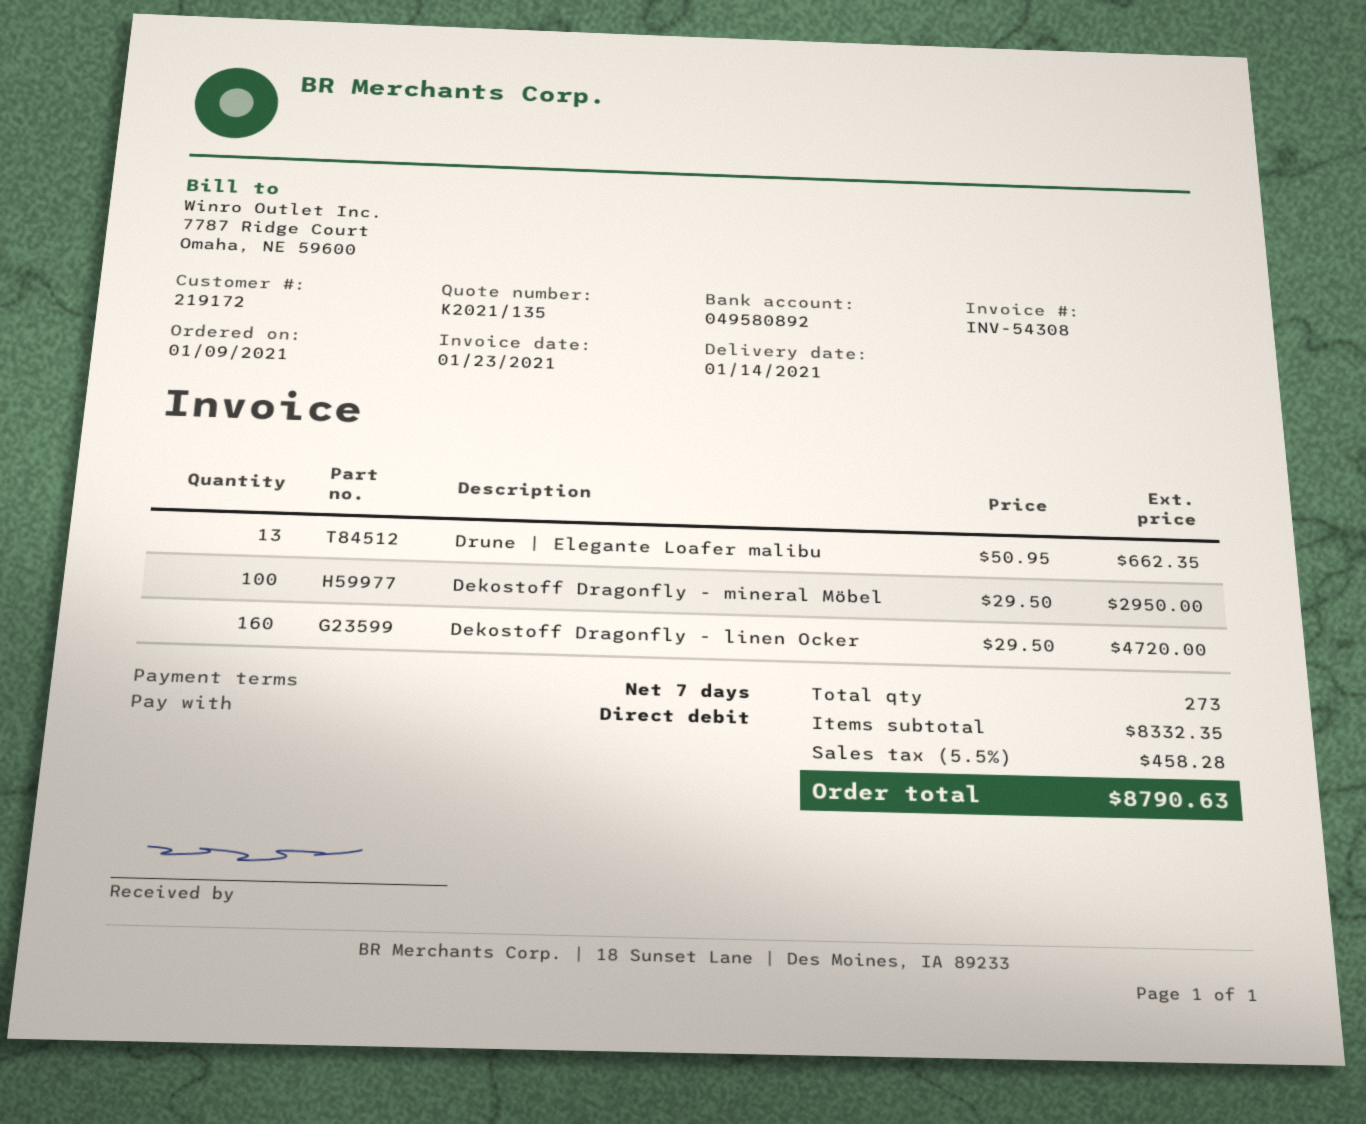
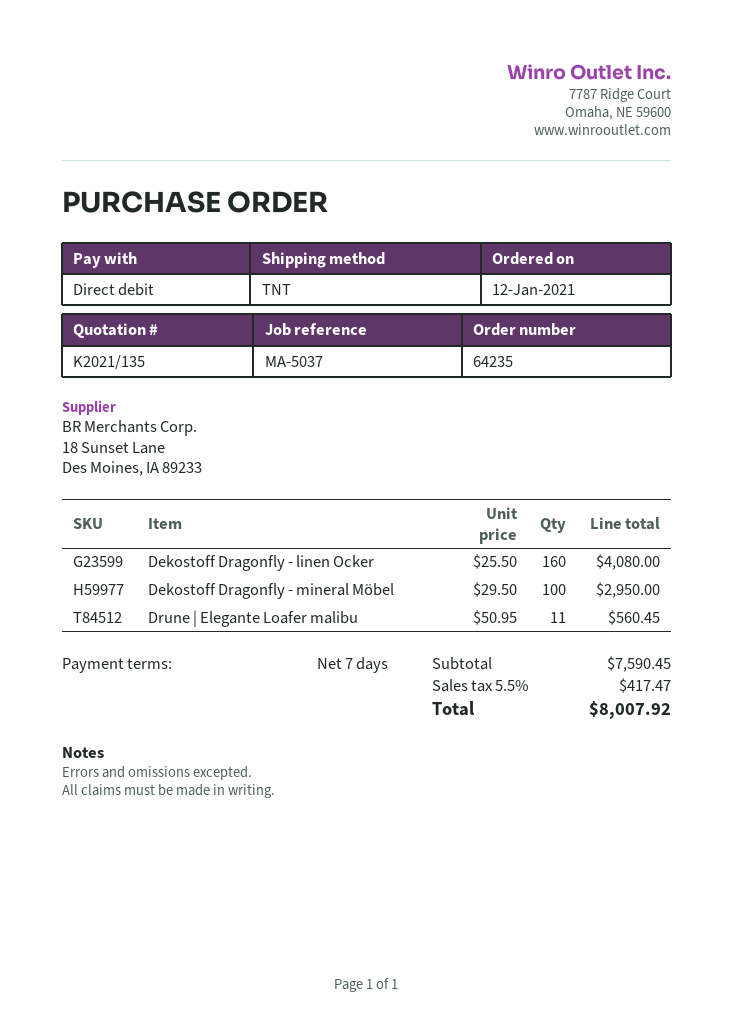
order date: 2021-01-09 -> 2021-01-12
Drune | Elegante Loafer malibu: 13 x 50.95 = 662.35 -> 11 x 50.95 = 560.45
Dekostoff Dragonfly - linen Ocker: 160 x 29.50 = 4720.00 -> 160 x 25.50 = 4080.00
subtotal: 8332.35 -> 7590.45
tax: 5.5% = 458.28 -> 5.5% = 417.47
total: 8790.63 -> 8007.92

